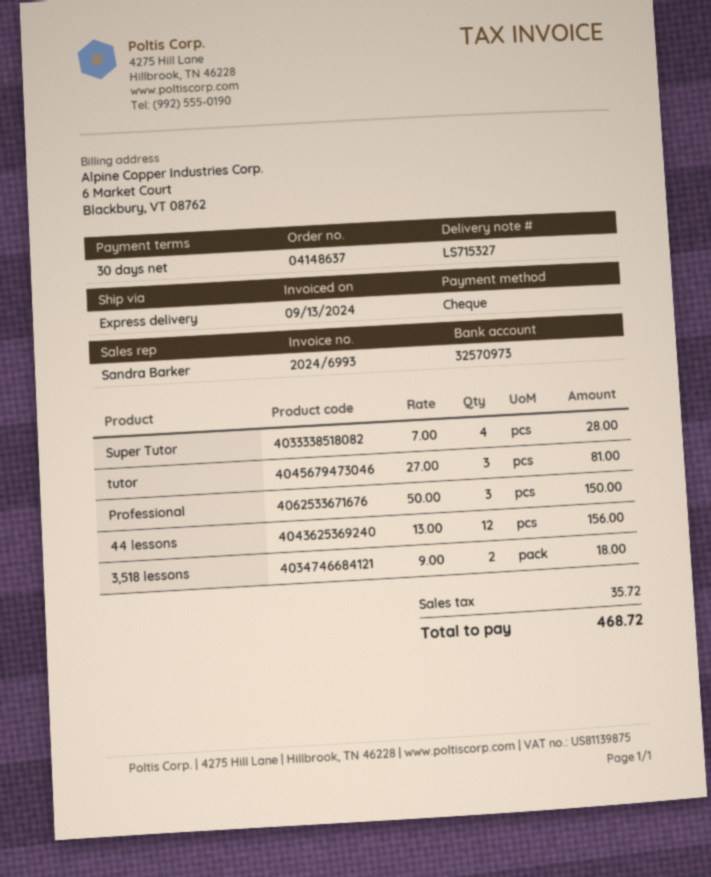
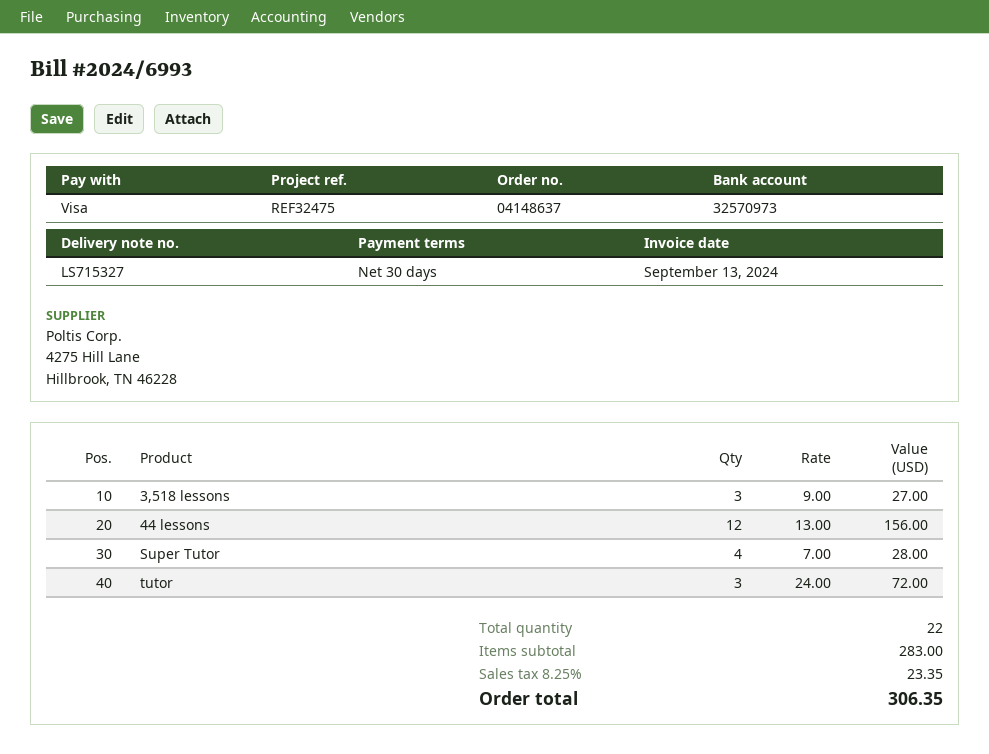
payment method: cheque -> Visa
tutor: 3 x 27.00 = 81.00 -> 3 x 24.00 = 72.00
Professional: 3 x 50.00 = 150.00 -> none
3,518 lessons: 2 x 9.00 = 18.00 -> 3 x 9.00 = 27.00
tax: 35.72 -> 23.35
total: 468.72 -> 306.35

